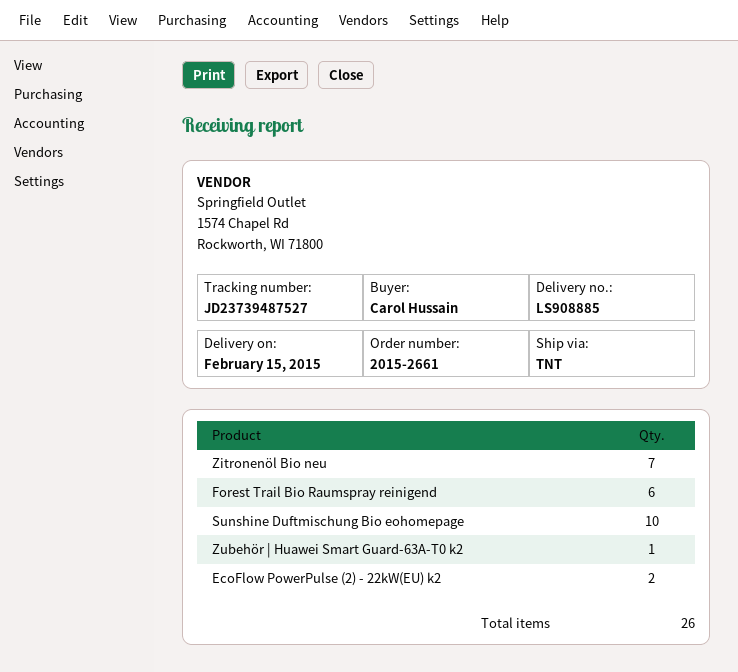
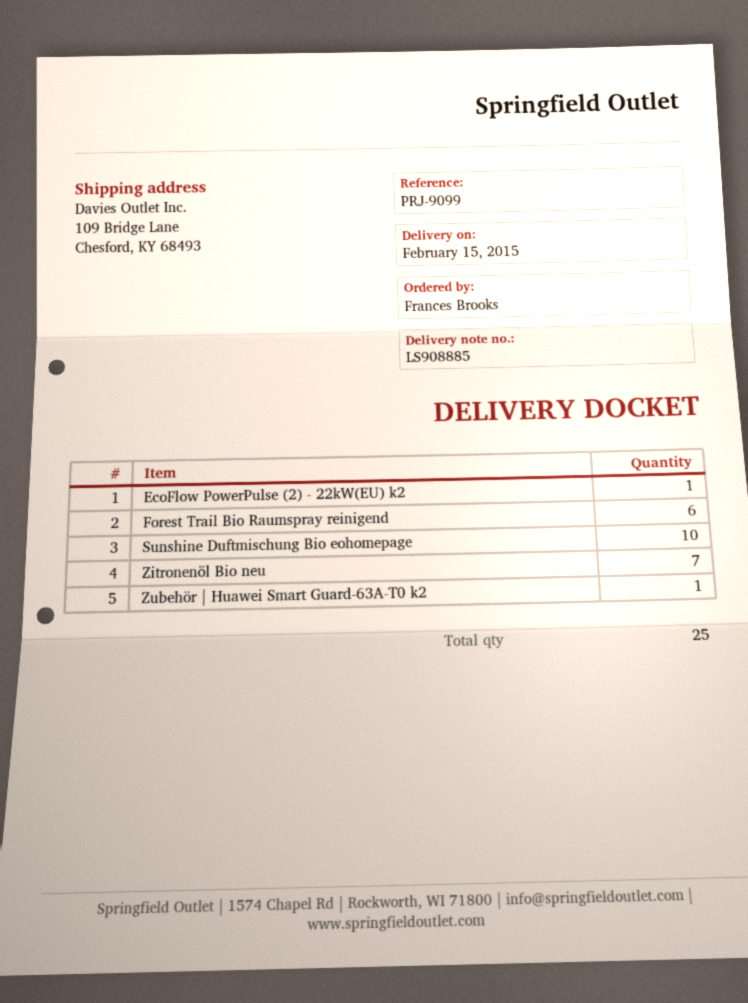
ordered by: Carol Hussain -> Frances Brooks
EcoFlow PowerPulse (2) - 22kW(EU) k2: 2 -> 1
total quantity: 26 -> 25

